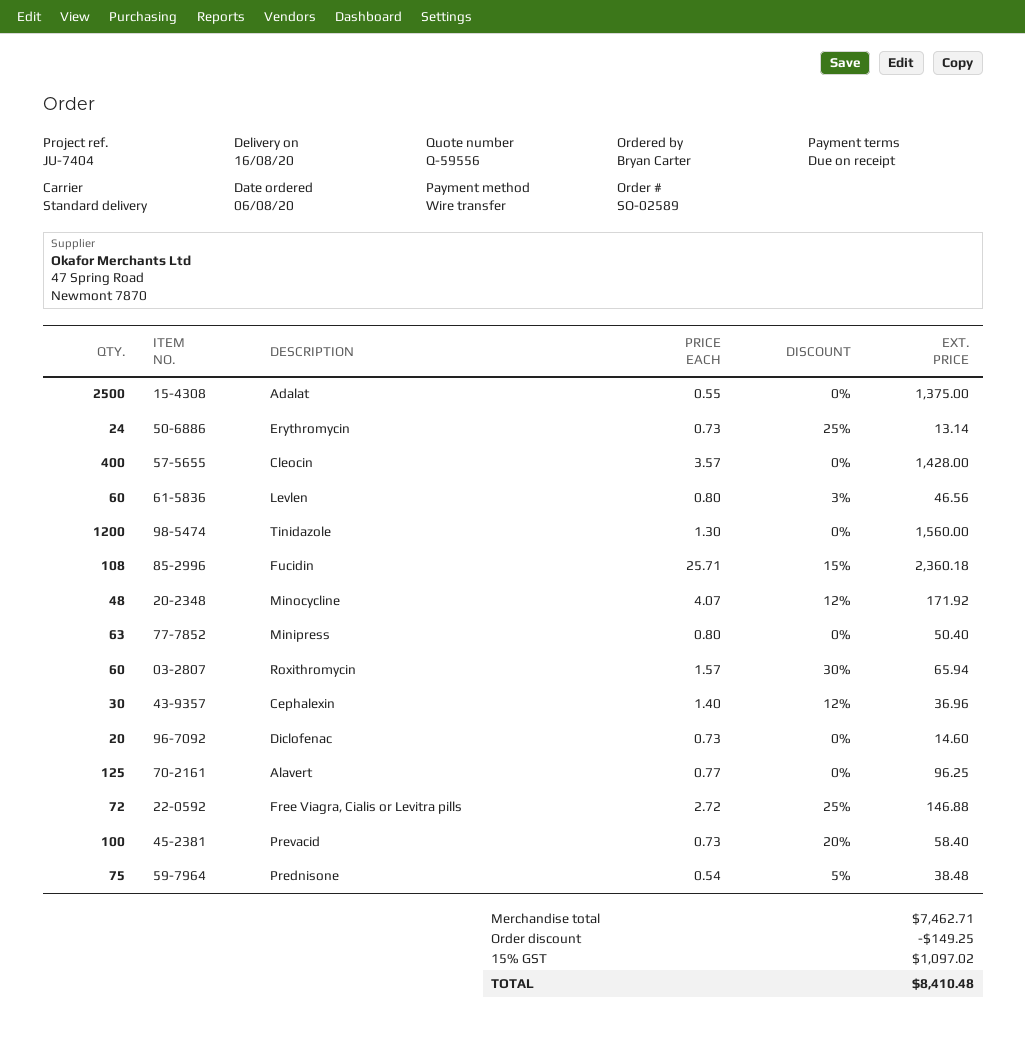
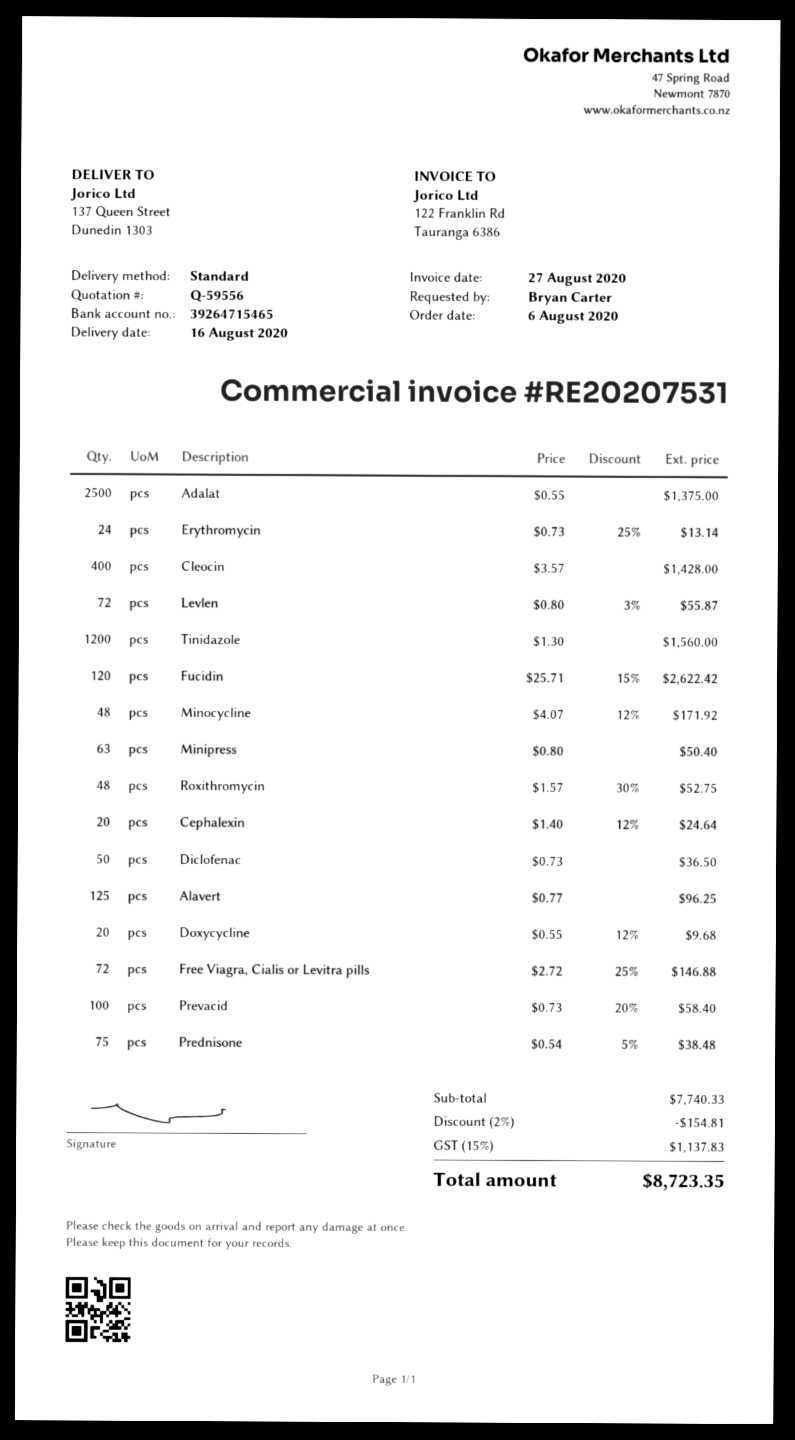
Levlen: 60 x 0.80 - 3% = 46.56 -> 72 x 0.80 - 3% = 55.87
Fucidin: 108 x 25.71 - 15% = 2360.18 -> 120 x 25.71 - 15% = 2622.42
Roxithromycin: 60 x 1.57 - 30% = 65.94 -> 48 x 1.57 - 30% = 52.75
Cephalexin: 30 x 1.40 - 12% = 36.96 -> 20 x 1.40 - 12% = 24.64
Diclofenac: 20 x 0.73 = 14.60 -> 50 x 0.73 = 36.50
Doxycycline: none -> 20 x 0.55 - 12% = 9.68
subtotal: 7462.71 -> 7740.33
discount: 149.25 -> 154.81
tax: 15% = 1097.02 -> 15% = 1137.83
total: 8410.48 -> 8723.35

